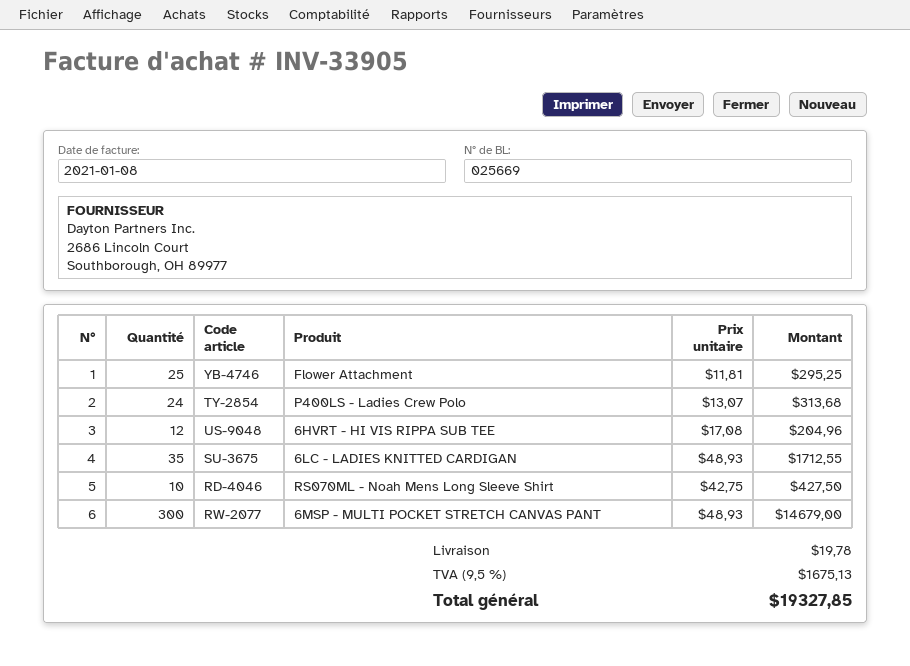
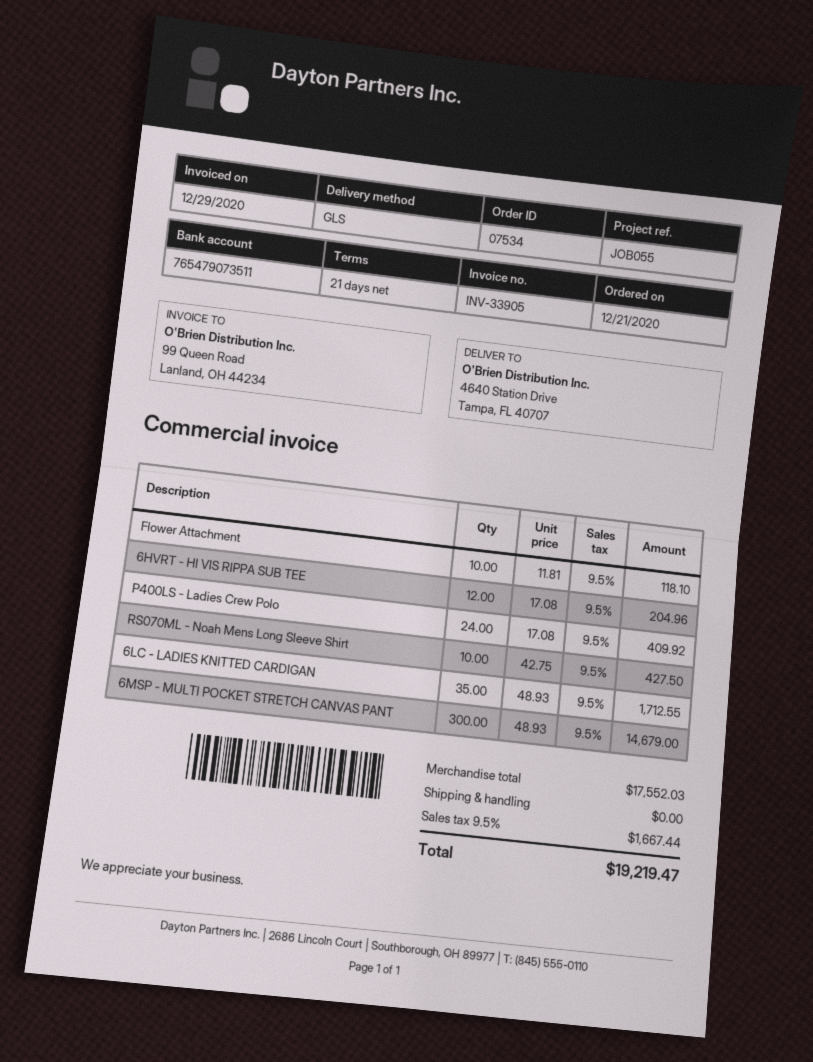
invoice date: 2021-01-08 -> 2020-12-29
Flower Attachment: 25 x 11.81 = 295.25 -> 10 x 11.81 = 118.10
P400LS - Ladies Crew Polo: 24 x 13.07 = 313.68 -> 24 x 17.08 = 409.92
shipping: 19.78 -> 0.00
tax: 9.5% = 1675.13 -> 9.5% = 1667.44
total: 19327.85 -> 19219.47

